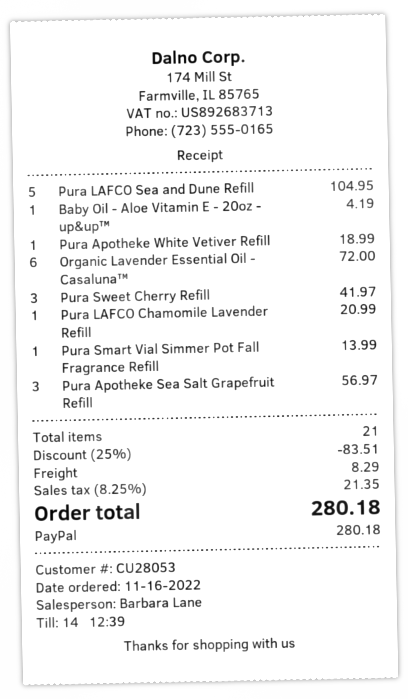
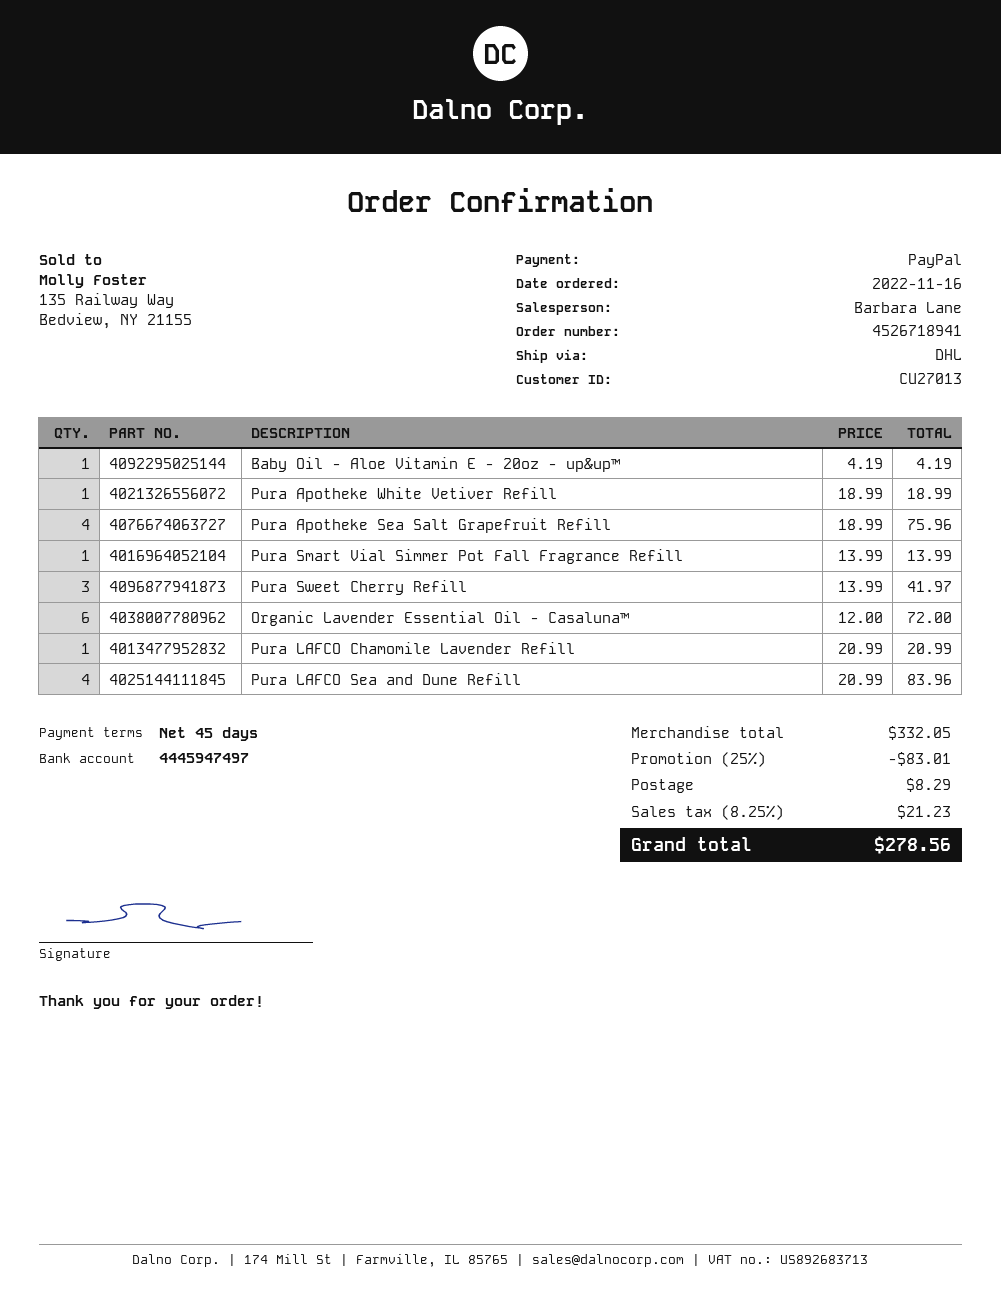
customer number: CU28053 -> CU27013
Pura LAFCO Sea and Dune Refill: 5 for 104.95 -> 4 for 83.96
Pura Apotheke Sea Salt Grapefruit Refill: 3 for 56.97 -> 4 for 75.96
discount: 25% = 83.51 -> 25% = 83.01
tax: 8.25% = 21.35 -> 8.25% = 21.23
total: 280.18 -> 278.56

